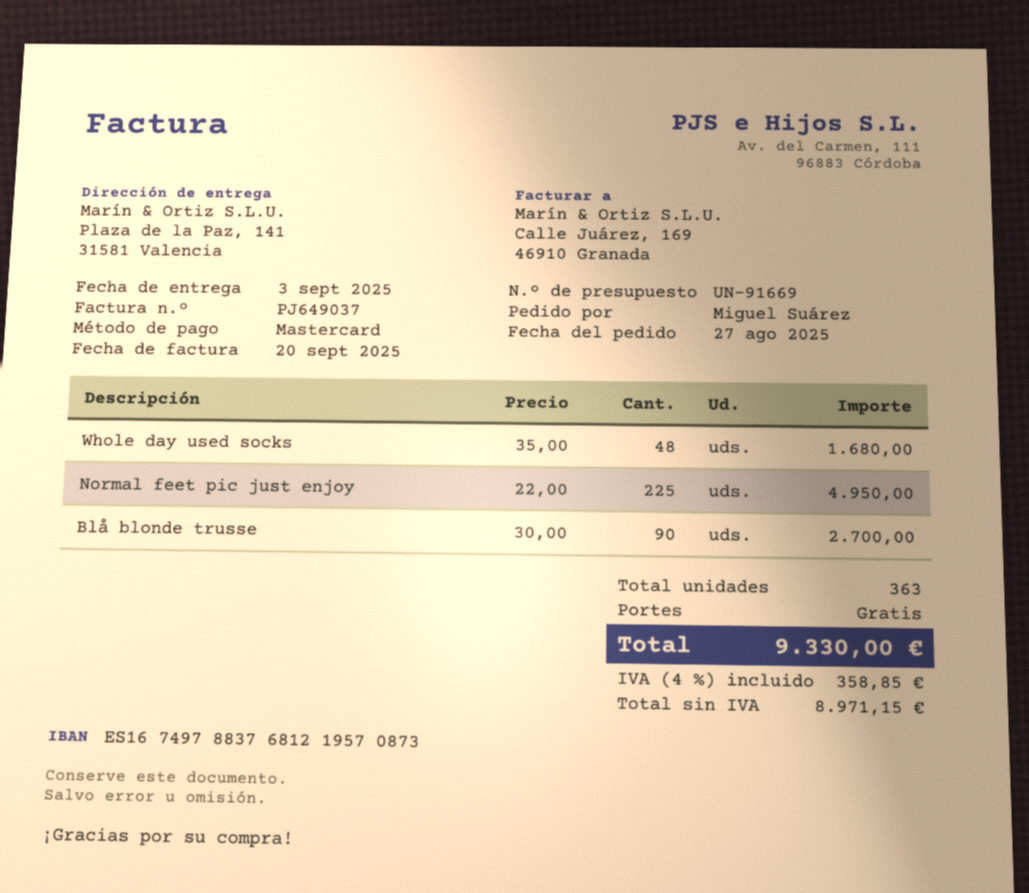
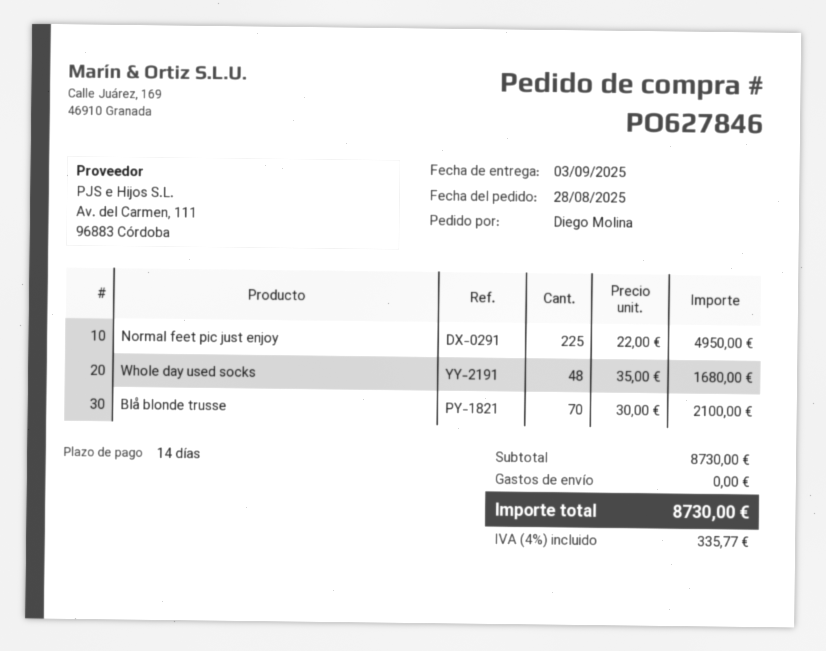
order date: 2025-08-27 -> 2025-08-28
ordered by: Miguel Suárez -> Diego Molina
Blå blonde trusse: 90 x 30.00 = 2700.00 -> 70 x 30.00 = 2100.00
tax: 4% = 358.85 -> 4% = 335.77
total: 9330.00 -> 8730.00

